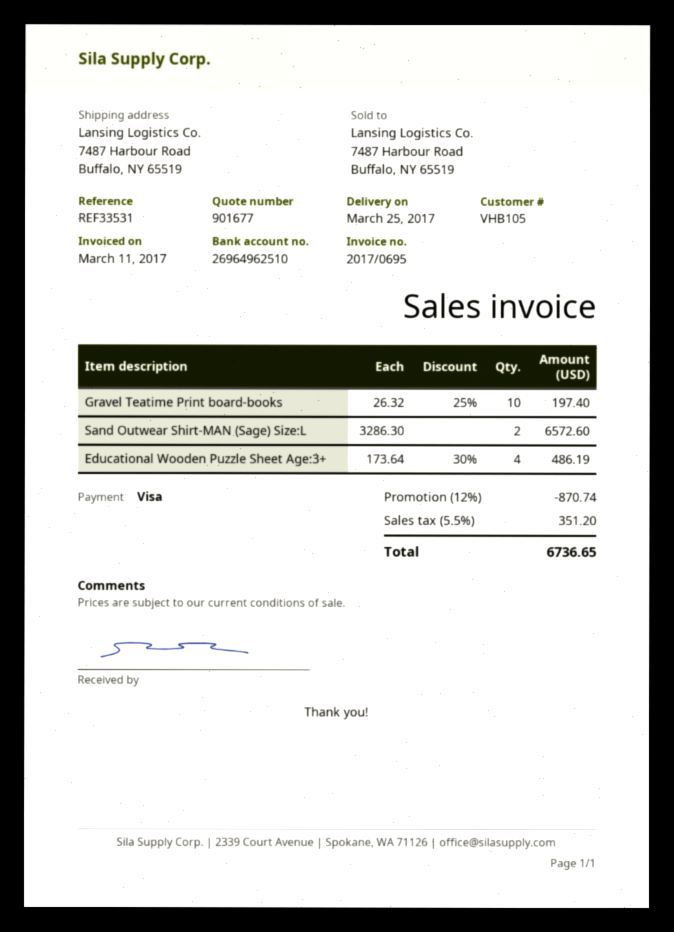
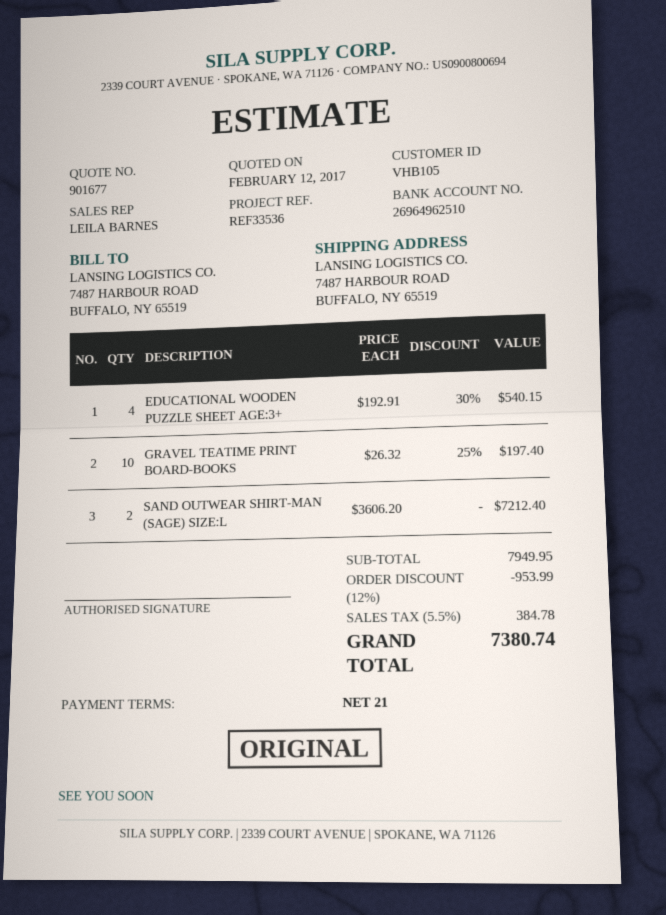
reference: REF33531 -> REF33536
Sand Outwear Shirt-MAN (Sage) Size:L: 2 x 3286.30 = 6572.60 -> 2 x 3606.20 = 7212.40
Educational Wooden Puzzle Sheet Age:3+: 4 x 173.64 - 30% = 486.19 -> 4 x 192.91 - 30% = 540.15
discount: 12% = 870.74 -> 12% = 953.99
tax: 5.5% = 351.20 -> 5.5% = 384.78
total: 6736.65 -> 7380.74

